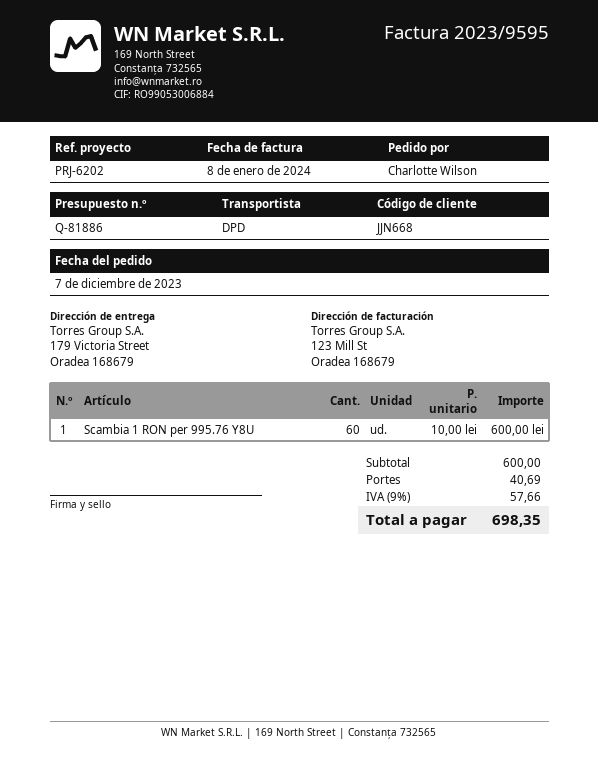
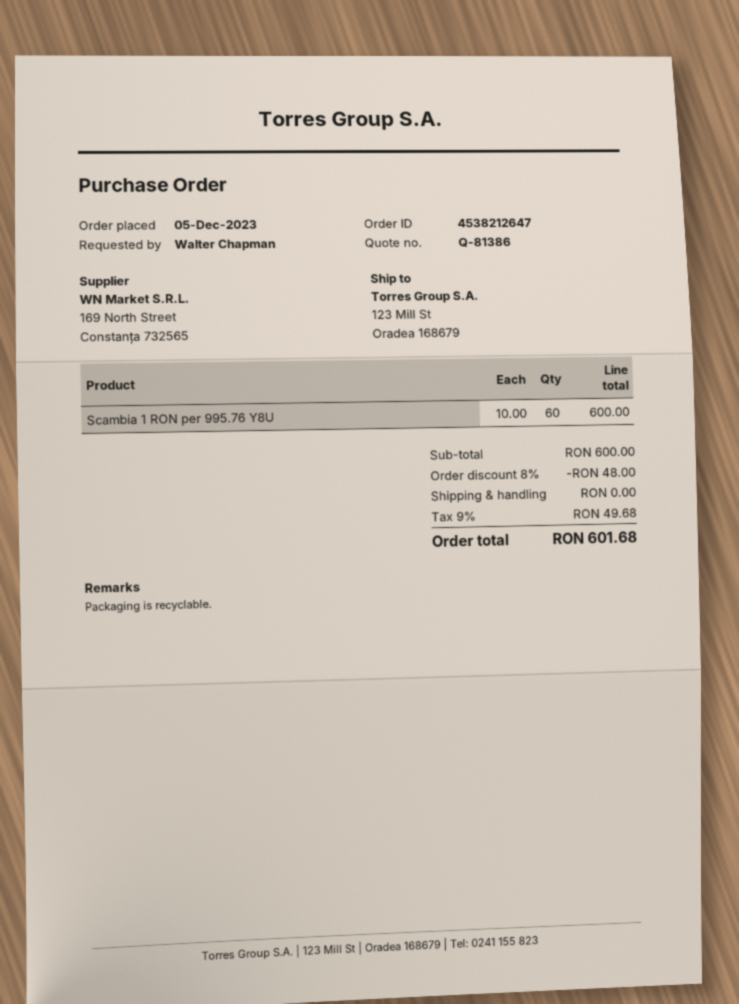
quote number: Q-81886 -> Q-81386
order date: 2023-12-07 -> 2023-12-05
ordered by: Charlotte Wilson -> Walter Chapman
ship to: 179 Victoria Street, Oradea 168679 -> 123 Mill St, Oradea 168679
discount: none -> 8% = 48.00
shipping: 40.69 -> 0.00
tax: 9% = 57.66 -> 9% = 49.68
total: 698.35 -> 601.68

